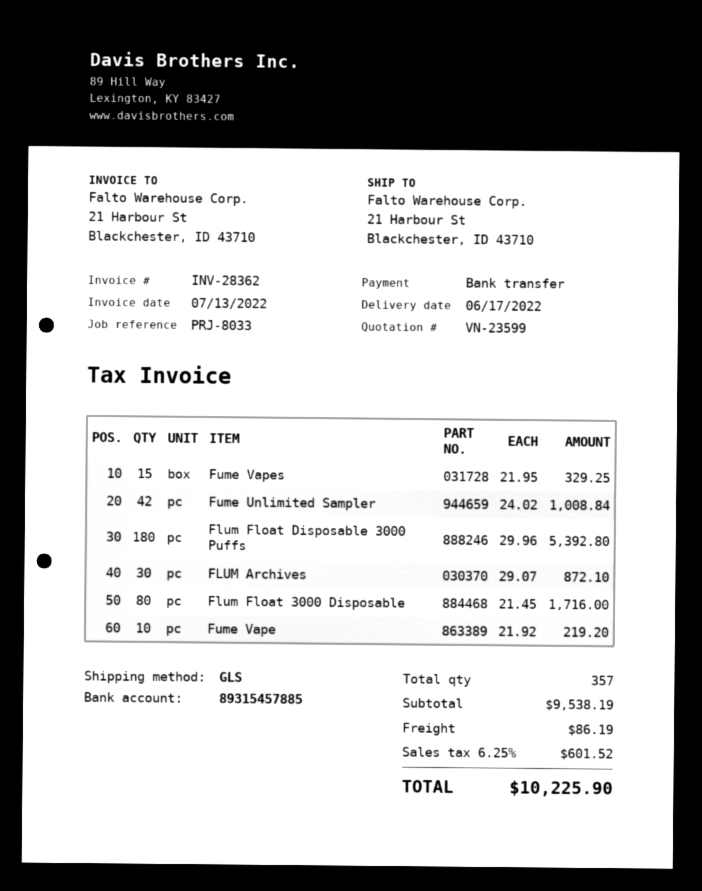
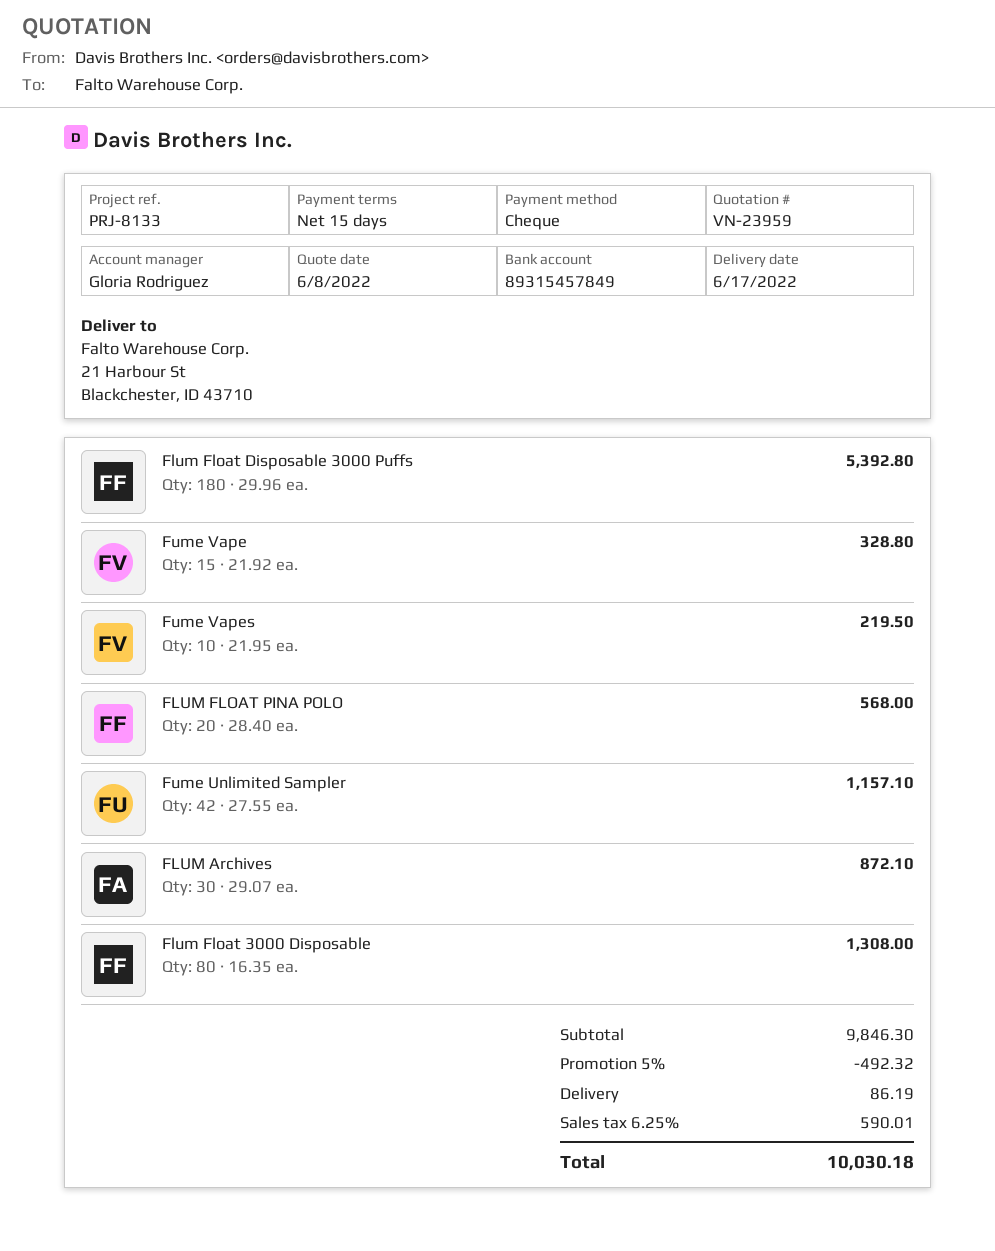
quote number: VN-23599 -> VN-23959
reference: PRJ-8033 -> PRJ-8133
payment method: bank transfer -> cheque
bank account: 89315457885 -> 89315457849
Fume Vapes: 15 x 21.95 = 329.25 -> 10 x 21.95 = 219.50
Fume Unlimited Sampler: 42 x 24.02 = 1008.84 -> 42 x 27.55 = 1157.10
Flum Float 3000 Disposable: 80 x 21.45 = 1716.00 -> 80 x 16.35 = 1308.00
Fume Vape: 10 x 21.92 = 219.20 -> 15 x 21.92 = 328.80
FLUM FLOAT PINA POLO: none -> 20 x 28.40 = 568.00
subtotal: 9538.19 -> 9846.30
discount: none -> 5% = 492.32
tax: 6.25% = 601.52 -> 6.25% = 590.01
total: 10225.90 -> 10030.18

